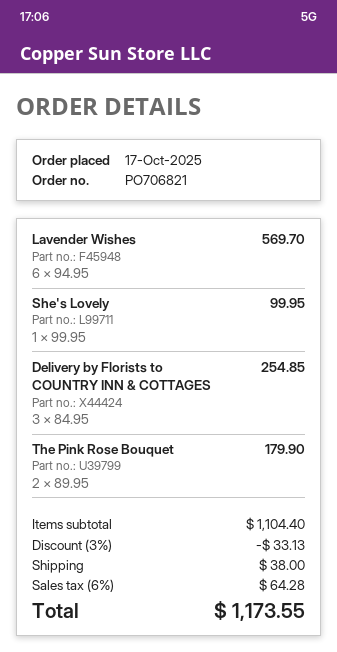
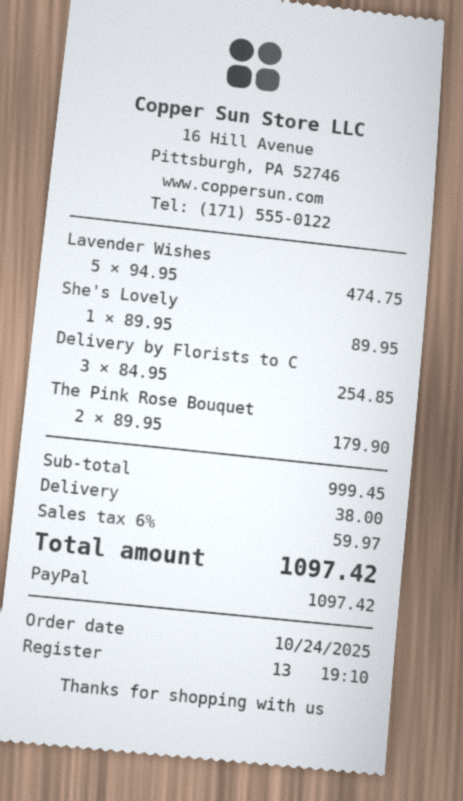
order date: 2025-10-17 -> 2025-10-24
Lavender Wishes: 6 x 94.95 = 569.70 -> 5 x 94.95 = 474.75
She's Lovely: 1 x 99.95 = 99.95 -> 1 x 89.95 = 89.95
subtotal: 1104.40 -> 999.45
discount: 3% = 33.13 -> none
tax: 6% = 64.28 -> 6% = 59.97
total: 1173.55 -> 1097.42

